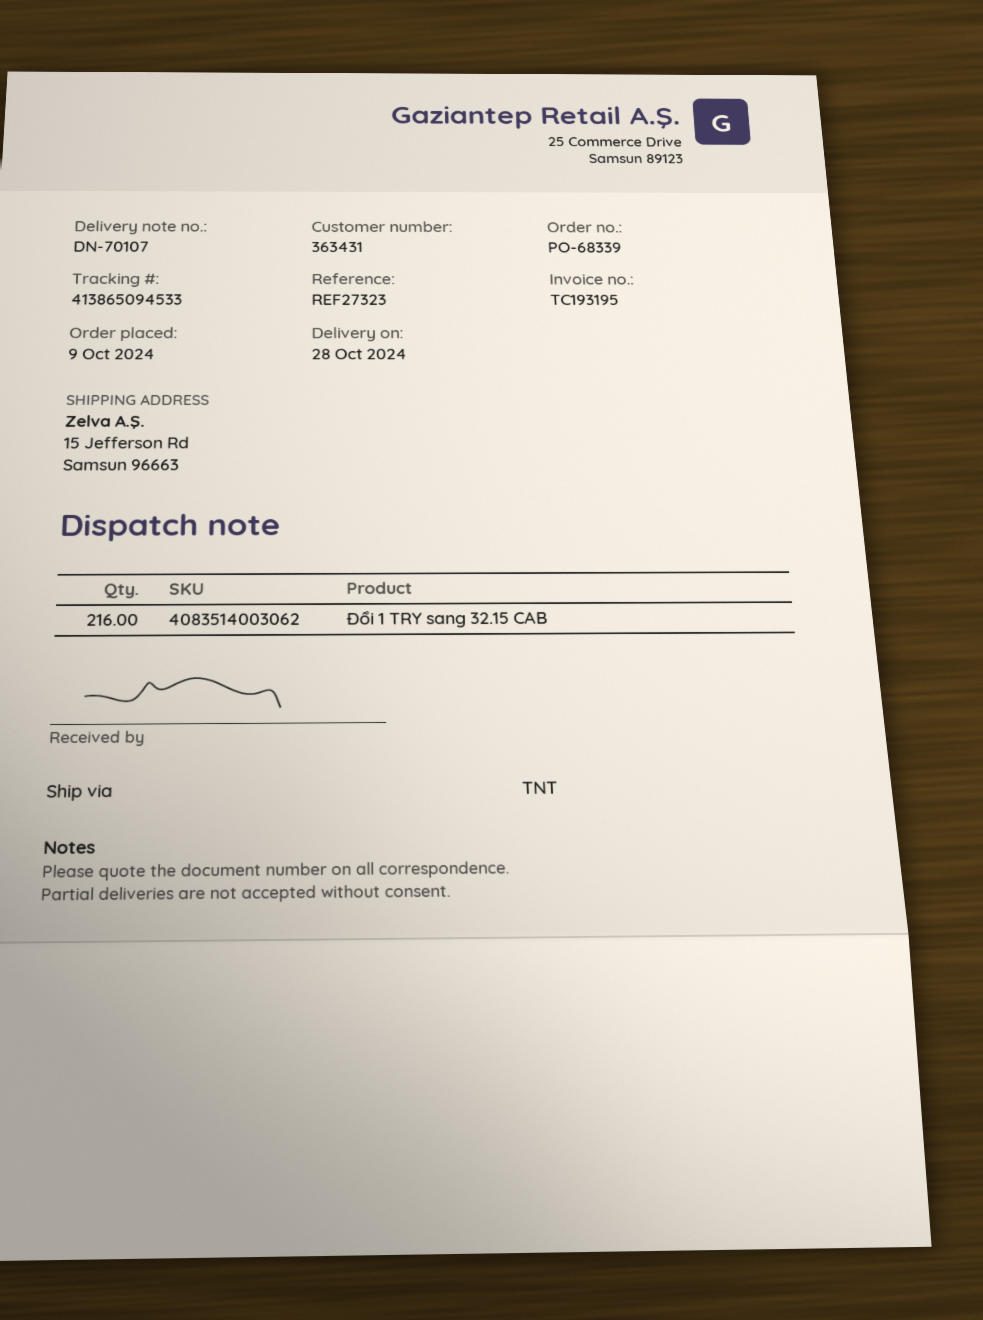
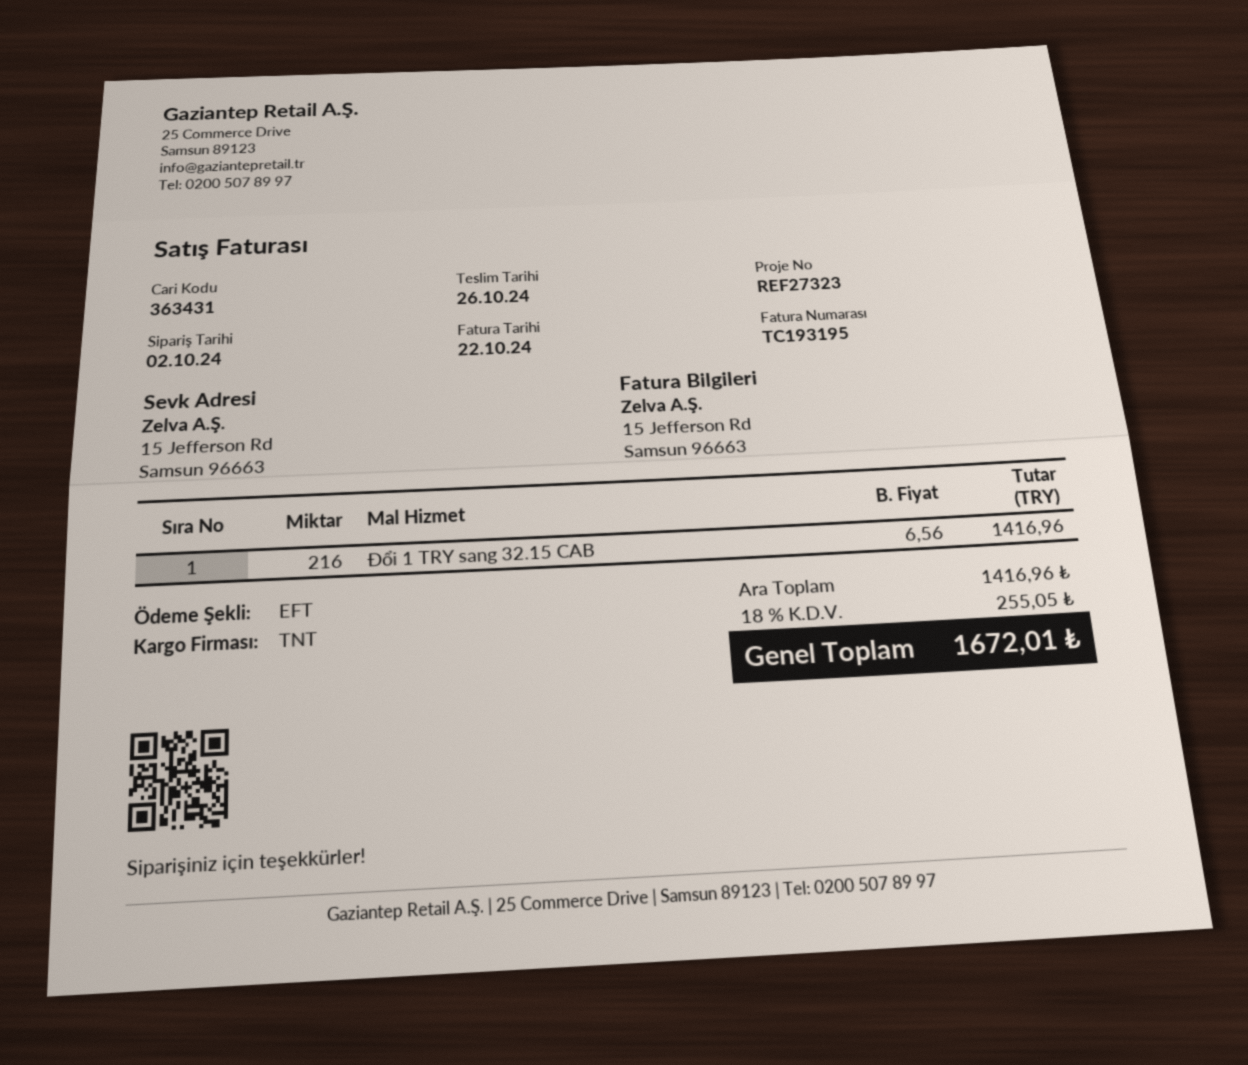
order date: 2024-10-09 -> 2024-10-02
delivery date: 2024-10-28 -> 2024-10-26

